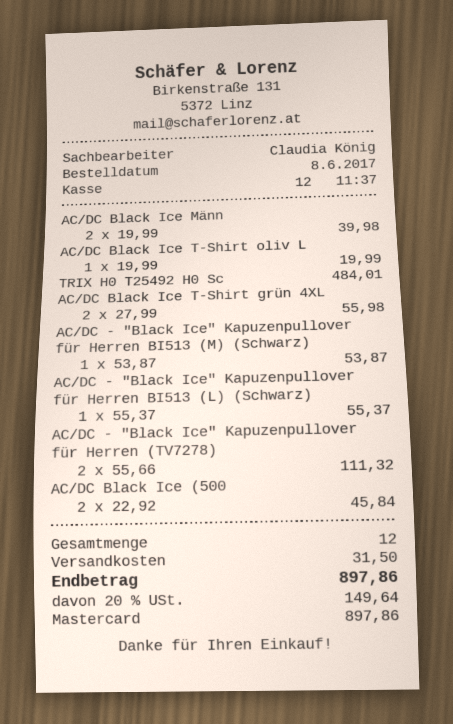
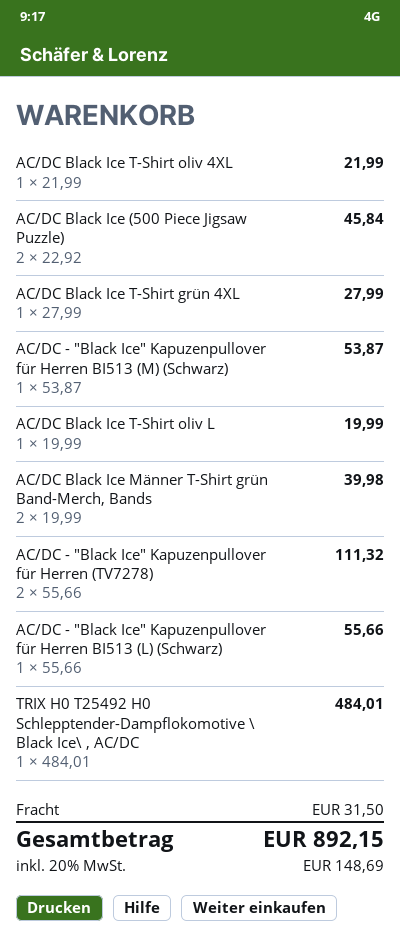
AC/DC Black Ice T-Shirt grün 4XL: 2 x 27.99 = 55.98 -> 1 x 27.99 = 27.99
AC/DC - "Black Ice" Kapuzenpullover für Herren BI513 (L) (Schwarz): 1 x 55.37 = 55.37 -> 1 x 55.66 = 55.66
AC/DC Black Ice T-Shirt oliv 4XL: none -> 1 x 21.99 = 21.99
tax: 20% = 149.64 -> 20% = 148.69
total: 897.86 -> 892.15

